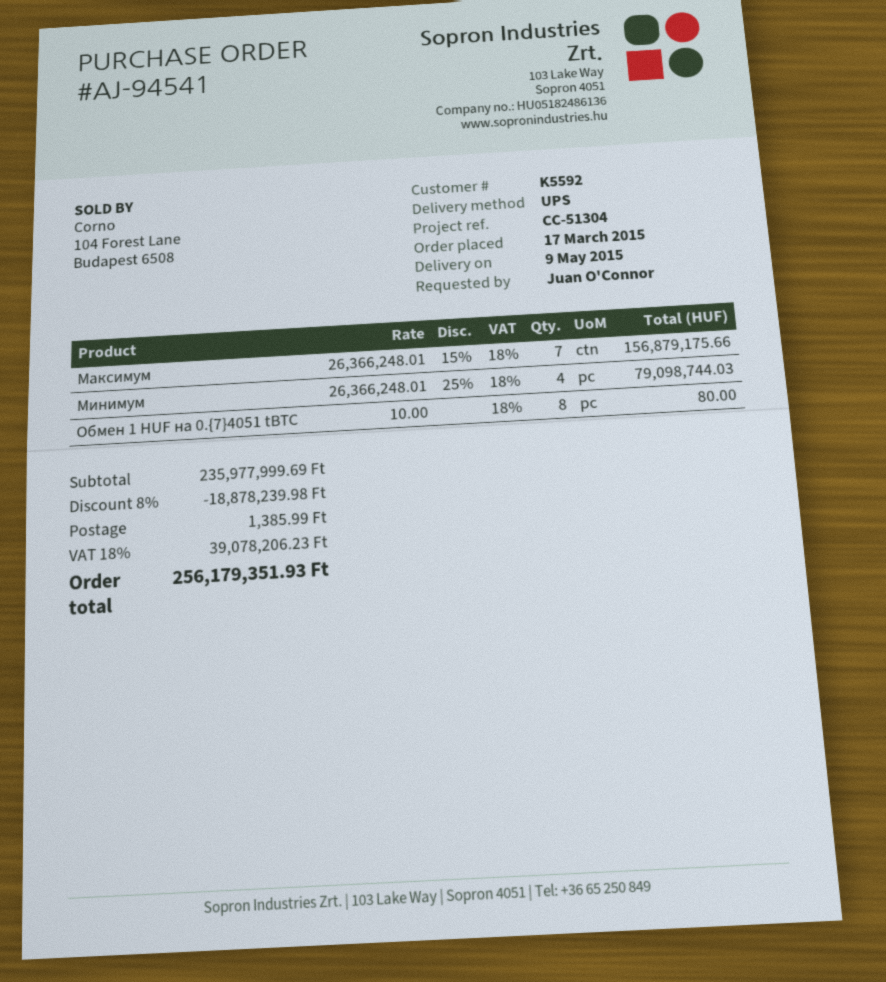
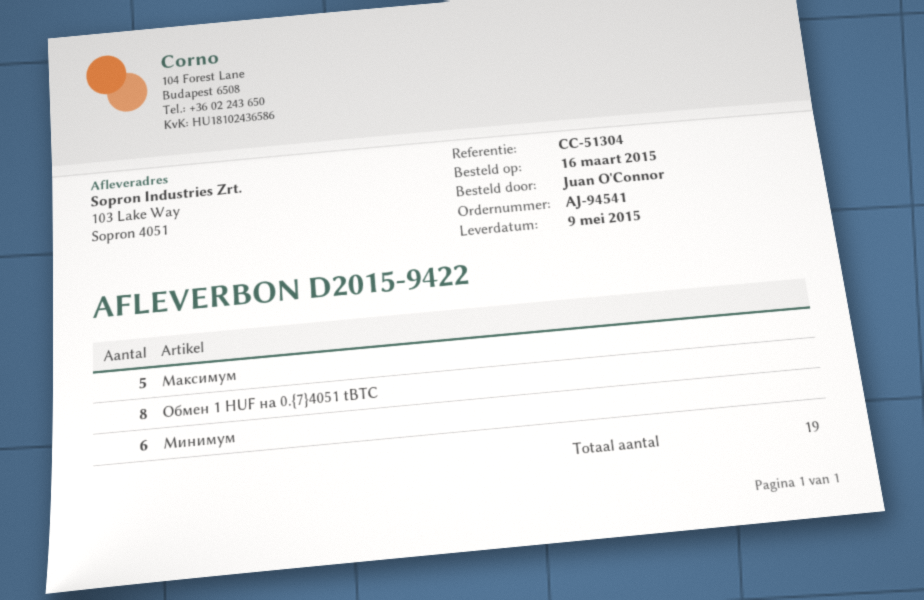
order date: 2015-03-17 -> 2015-03-16
Максимум: 7 -> 5
Минимум: 4 -> 6

